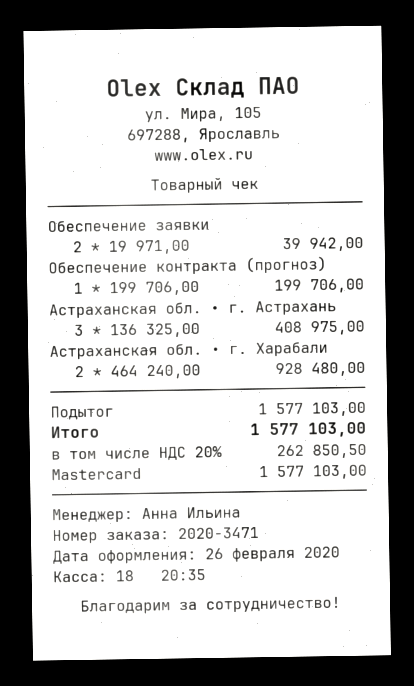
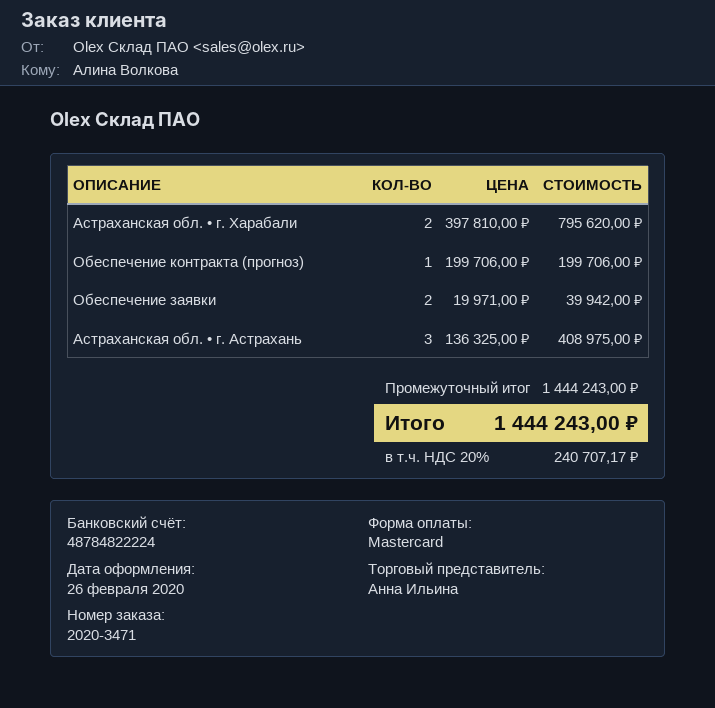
Астраханская обл. • г. Харабали: 2 x 464240.00 = 928480.00 -> 2 x 397810.00 = 795620.00
subtotal: 1577103.00 -> 1444243.00
tax: 20% = 262850.50 -> 20% = 240707.17
total: 1577103.00 -> 1444243.00

